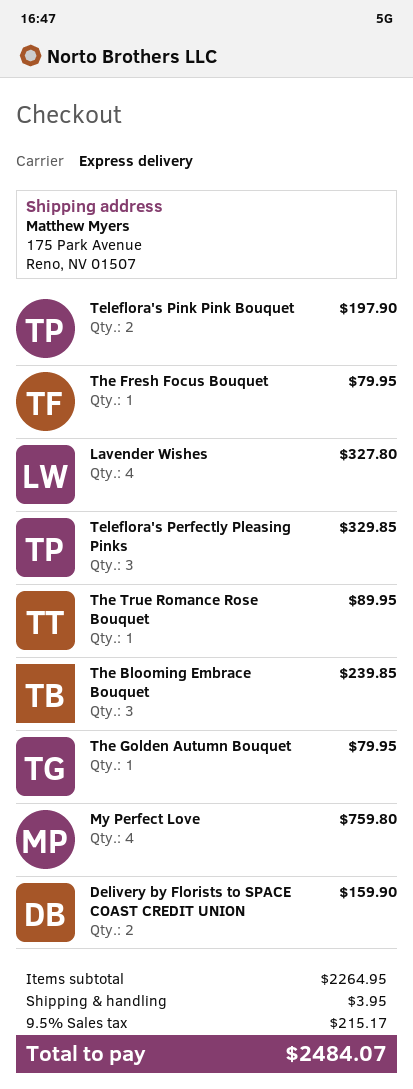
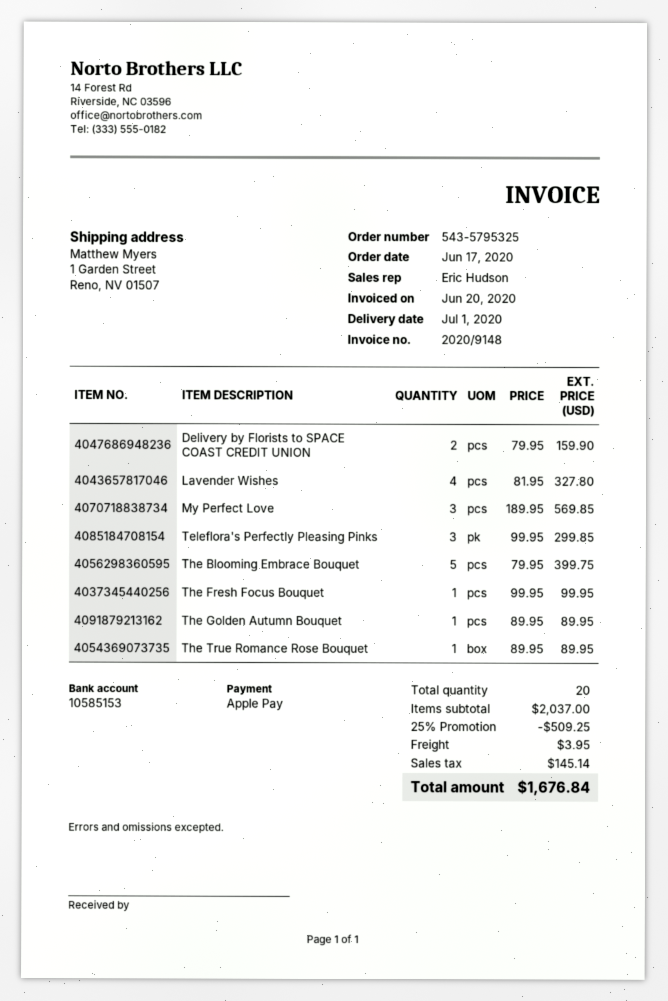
ship to: 175 Park Avenue, Reno, NV 01507 -> 1 Garden Street, Reno, NV 01507
Teleflora's Pink Pink Bouquet: 2 for 197.90 -> none
The Fresh Focus Bouquet: 1 for 79.95 -> 1 for 99.95
Teleflora's Perfectly Pleasing Pinks: 3 for 329.85 -> 3 for 299.85
The Blooming Embrace Bouquet: 3 for 239.85 -> 5 for 399.75
The Golden Autumn Bouquet: 1 for 79.95 -> 1 for 89.95
My Perfect Love: 4 for 759.80 -> 3 for 569.85
subtotal: 2264.95 -> 2037.00
discount: none -> 25% = 509.25
tax: 215.17 -> 145.14
total: 2484.07 -> 1676.84

